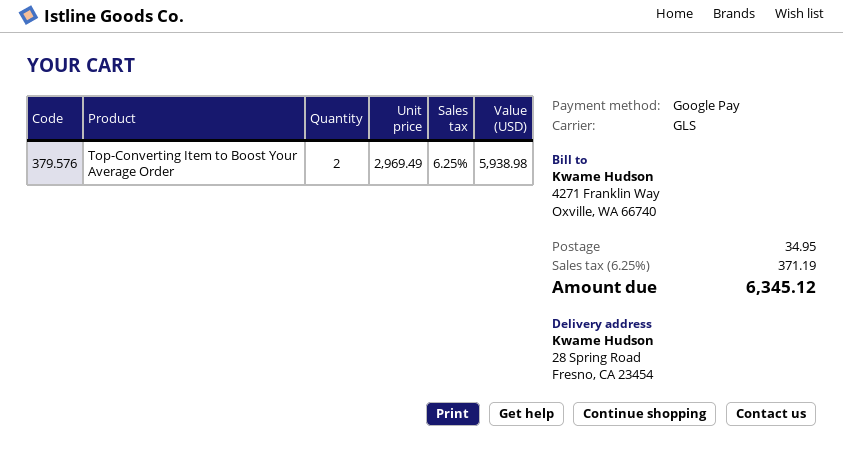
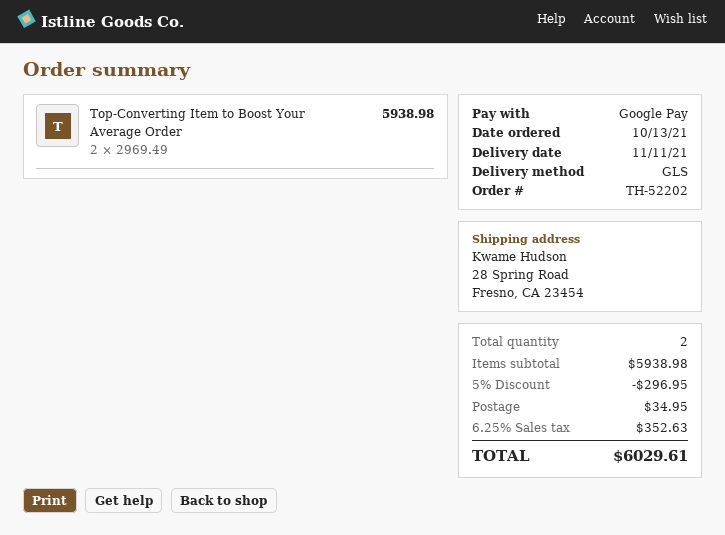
discount: none -> 5% = 296.95
tax: 6.25% = 371.19 -> 6.25% = 352.63
total: 6345.12 -> 6029.61

